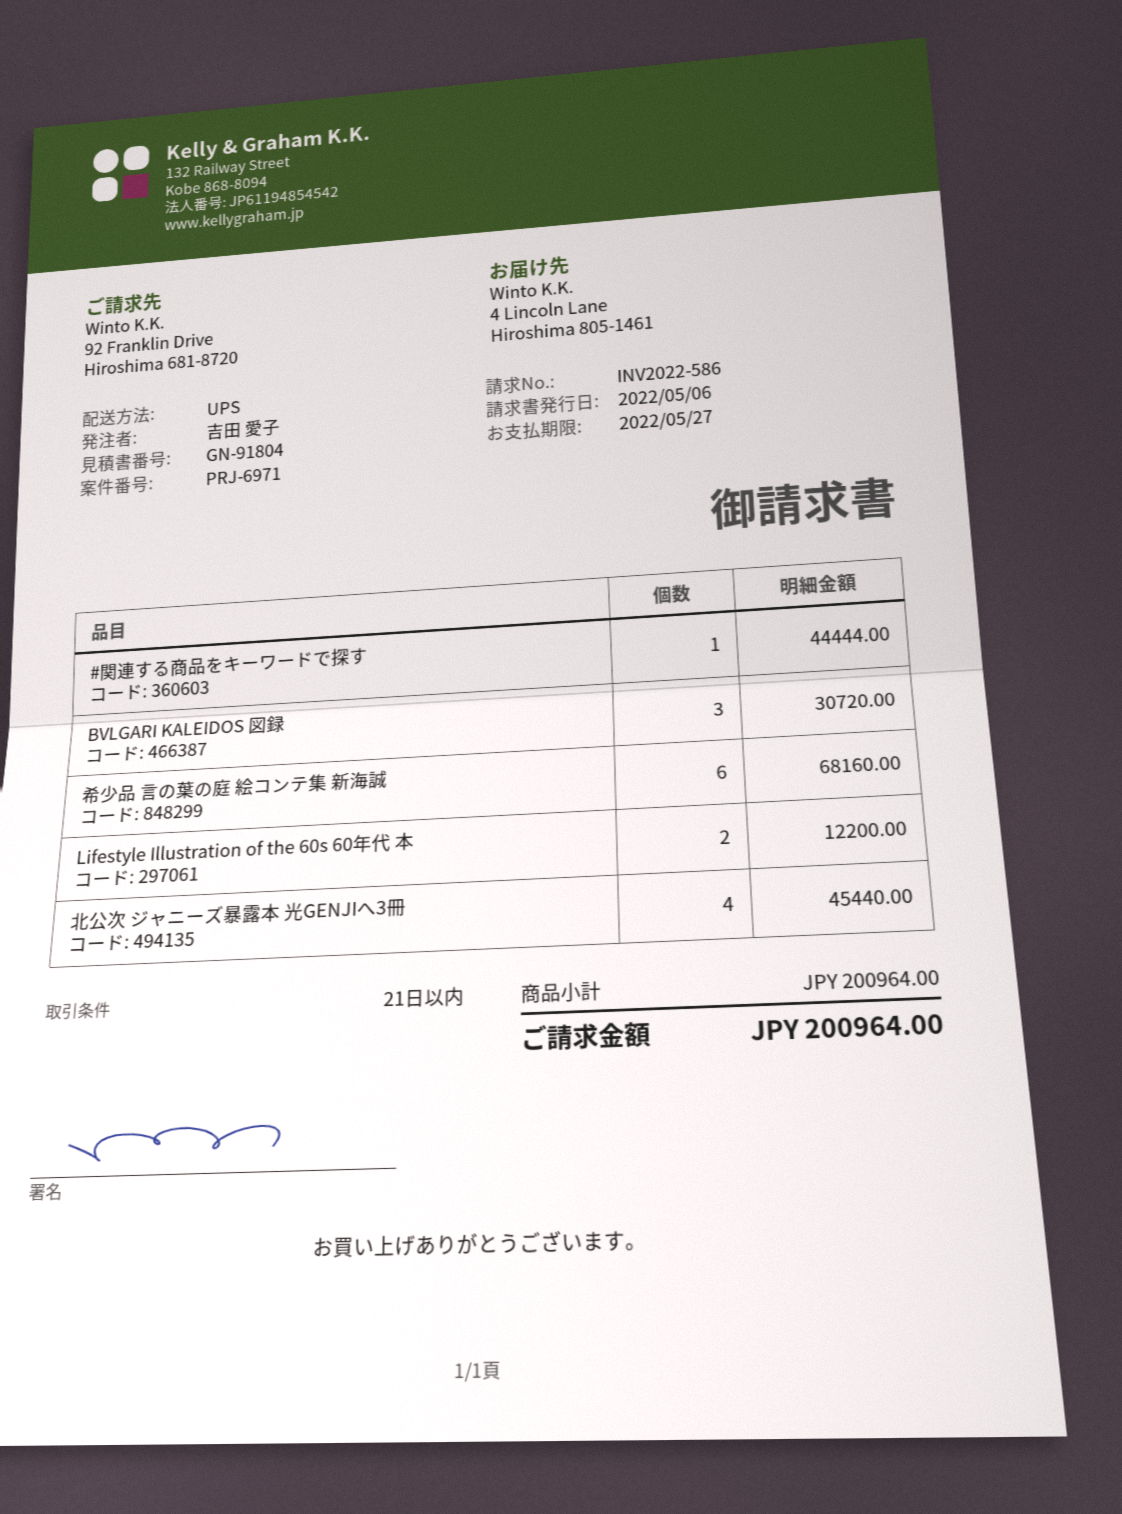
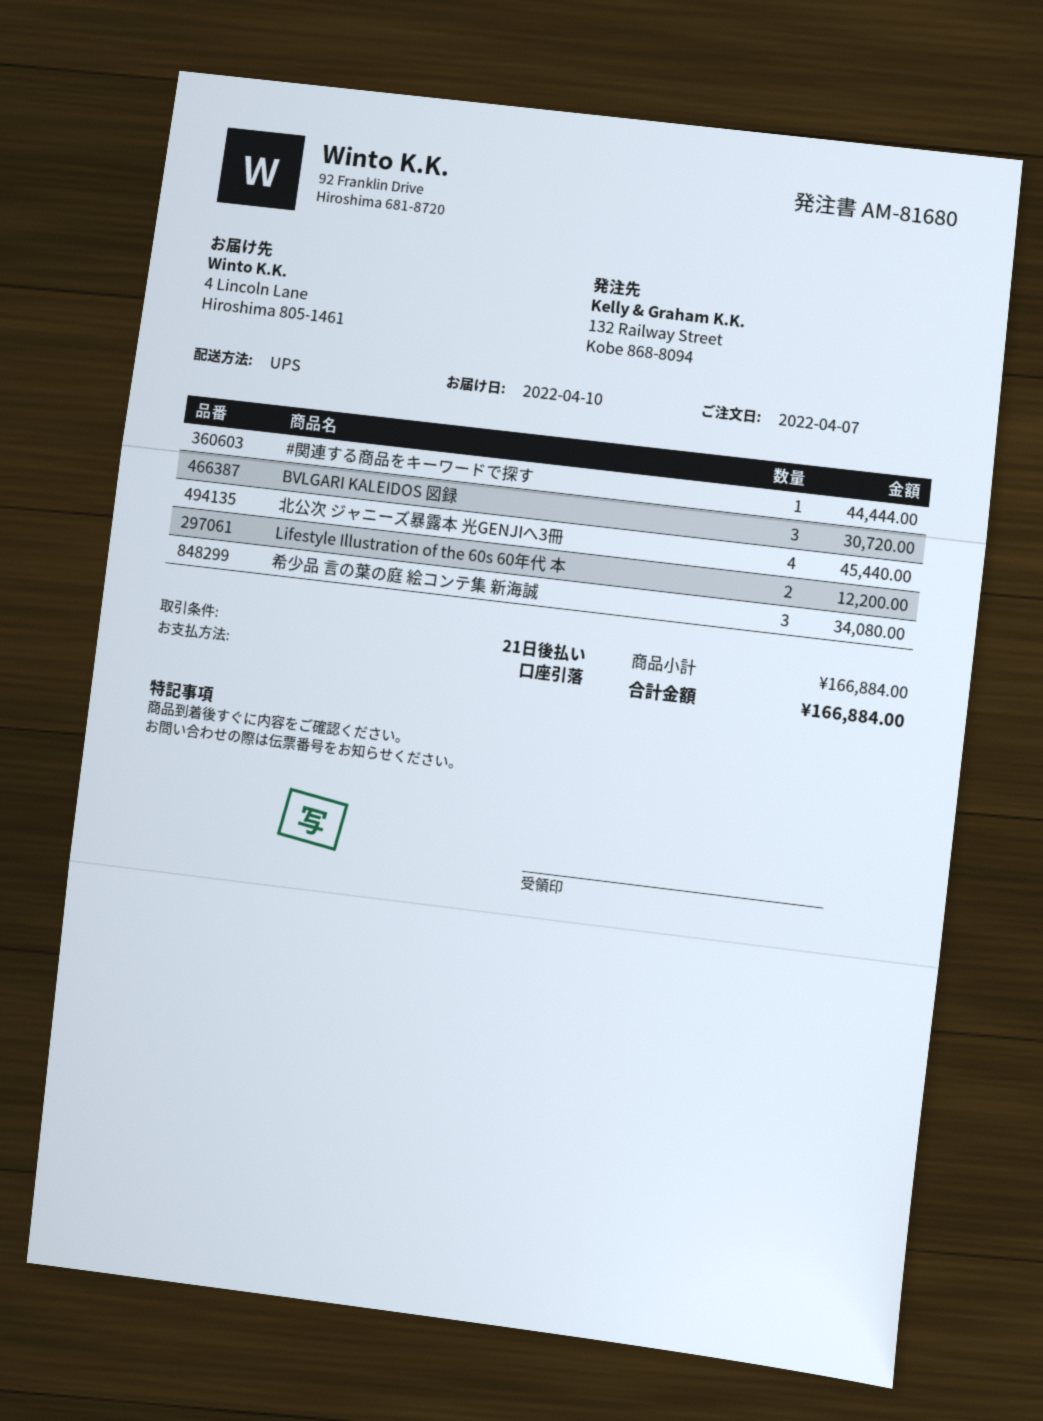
希少品 言の葉の庭 絵コンテ集 新海誠: 6 for 68160.00 -> 3 for 34080.00
subtotal: 200964.00 -> 166884.00
total: 200964.00 -> 166884.00

